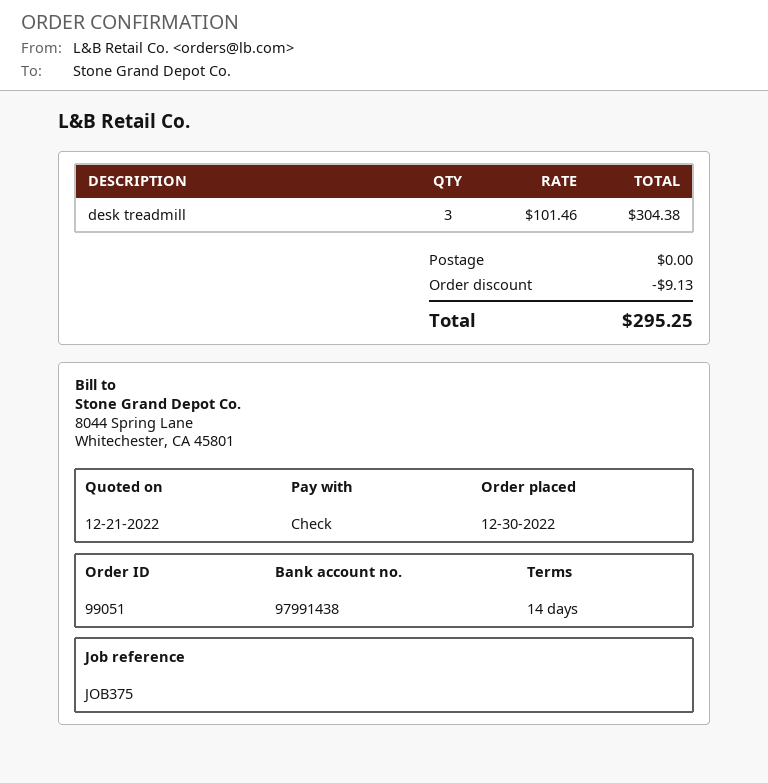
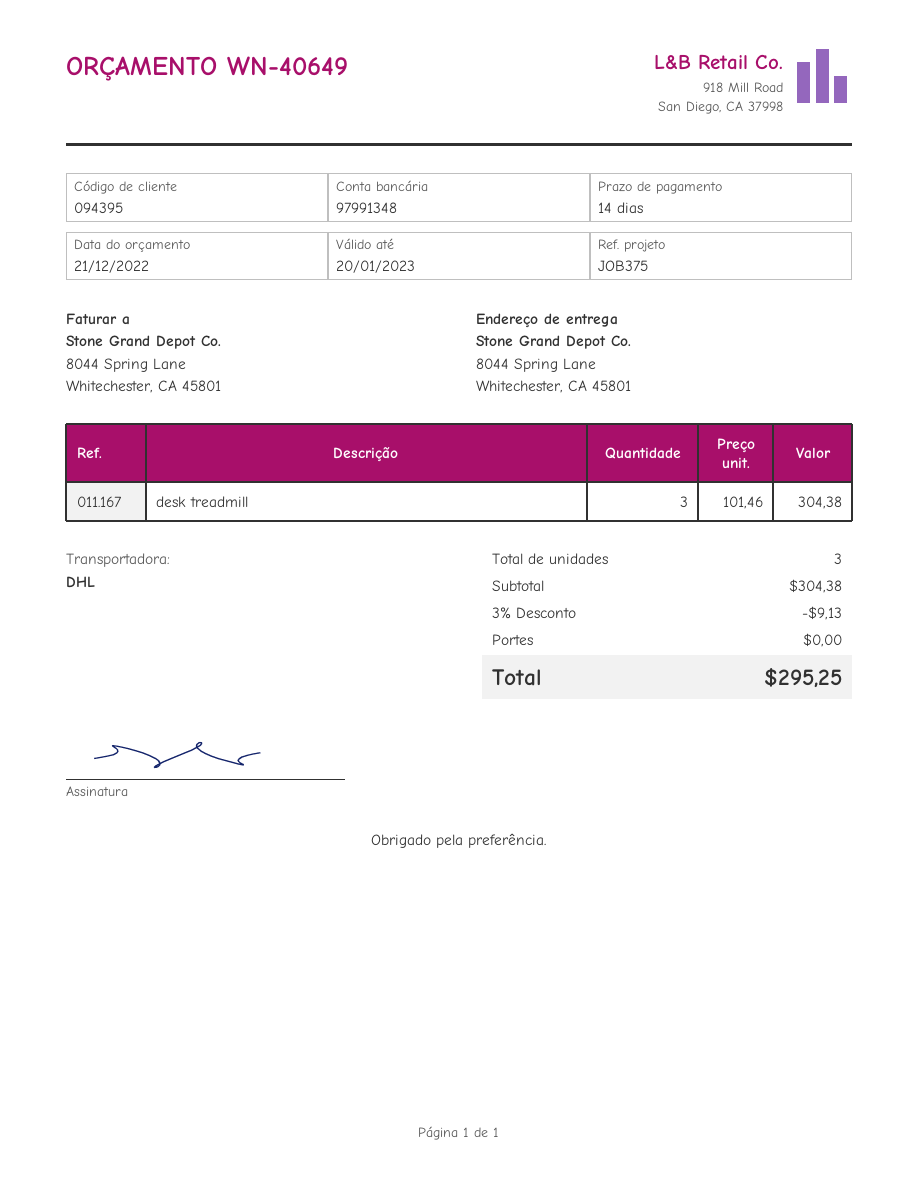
bank account: 97991438 -> 97991348

